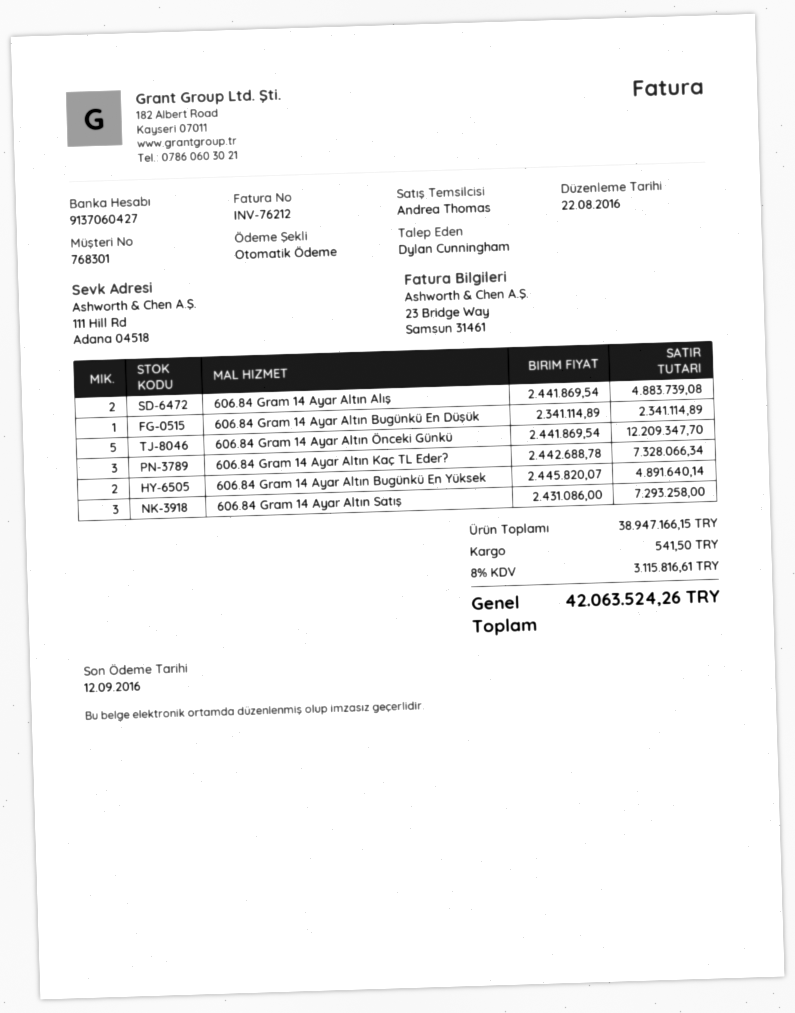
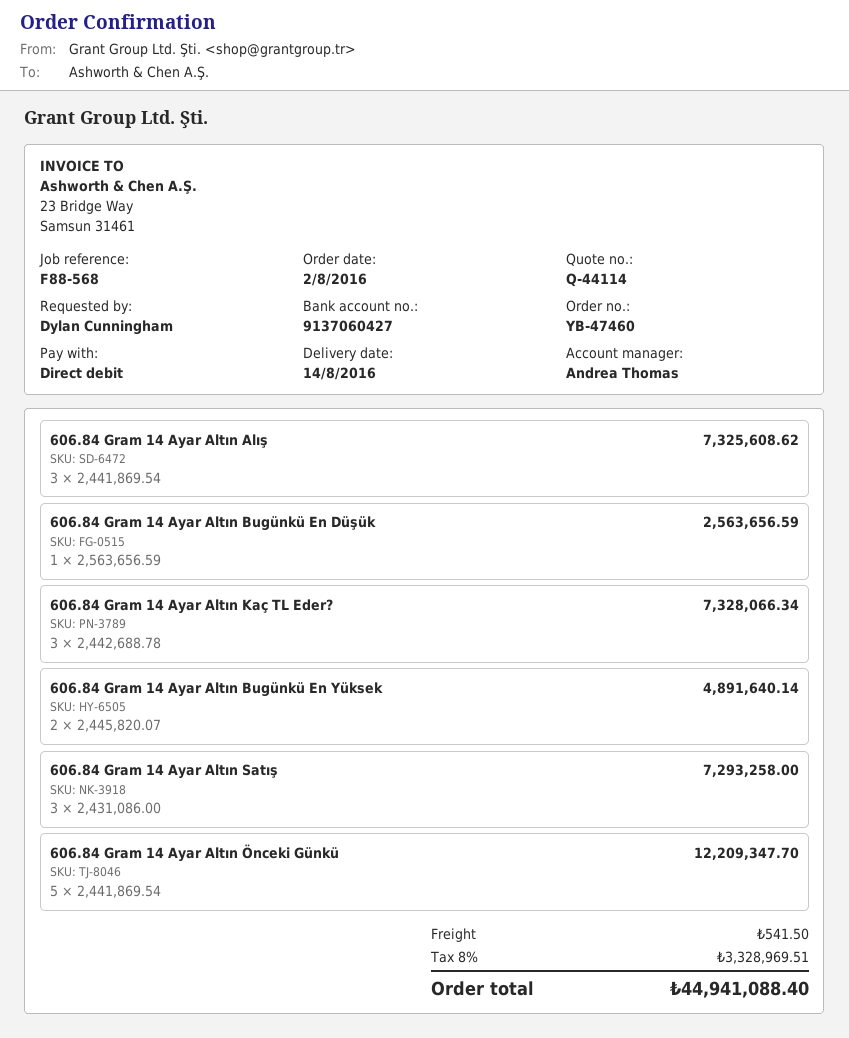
606.84 Gram 14 Ayar Altın Alış: 2 x 2441869.54 = 4883739.08 -> 3 x 2441869.54 = 7325608.62
606.84 Gram 14 Ayar Altın Bugünkü En Düşük: 1 x 2341114.89 = 2341114.89 -> 1 x 2563656.59 = 2563656.59
tax: 8% = 3115816.61 -> 8% = 3328969.51
total: 42063524.26 -> 44941088.40

